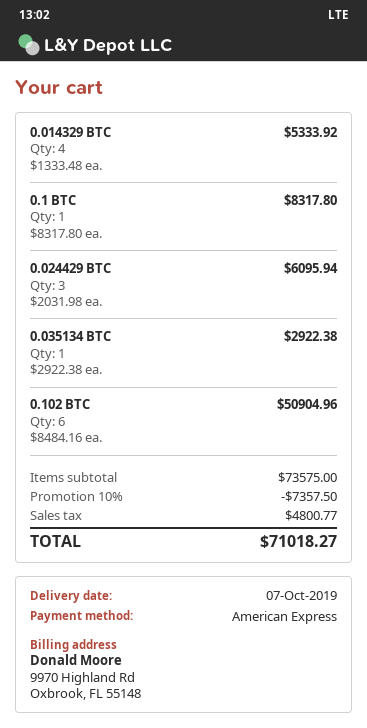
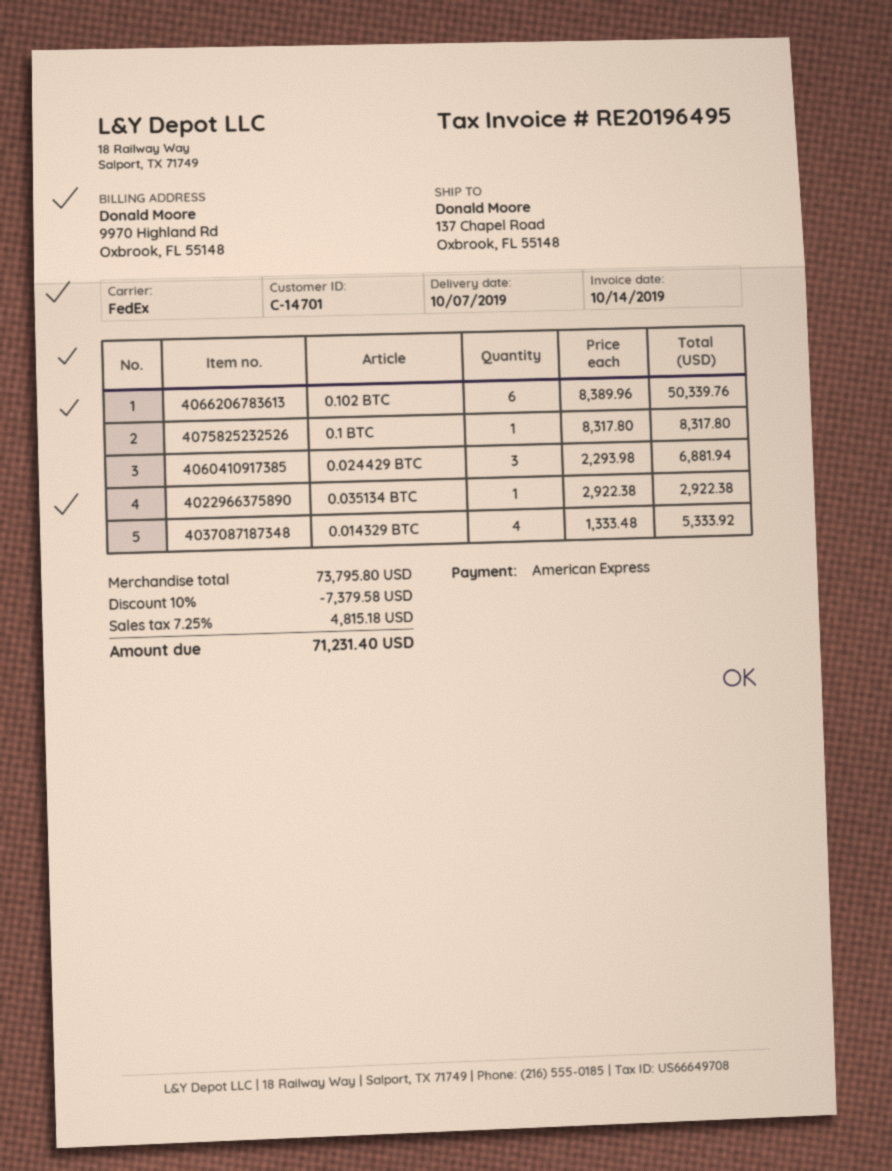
0.024429 BTC: 3 x 2031.98 = 6095.94 -> 3 x 2293.98 = 6881.94
0.102 BTC: 6 x 8484.16 = 50904.96 -> 6 x 8389.96 = 50339.76
subtotal: 73575.00 -> 73795.80
discount: 10% = 7357.50 -> 10% = 7379.58
tax: 4800.77 -> 4815.18
total: 71018.27 -> 71231.40

